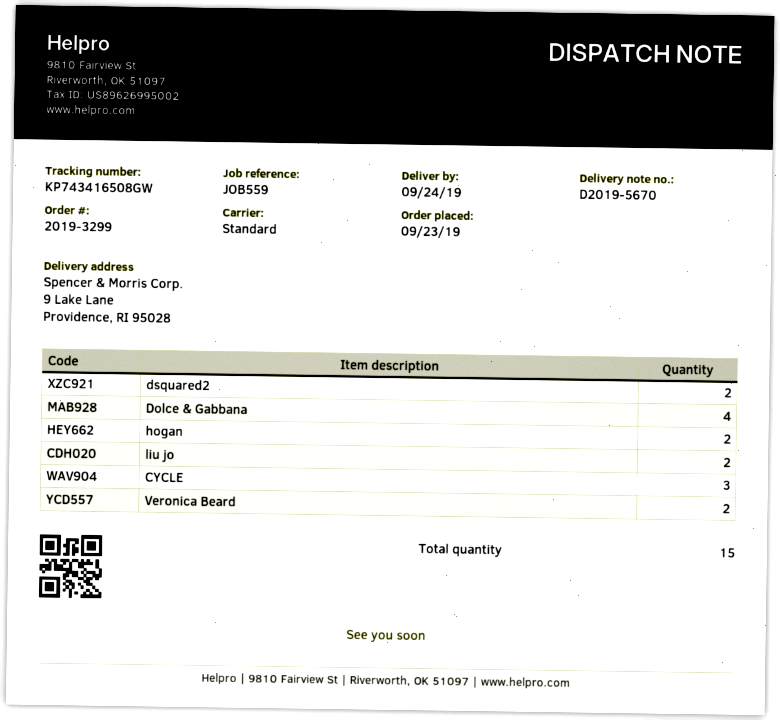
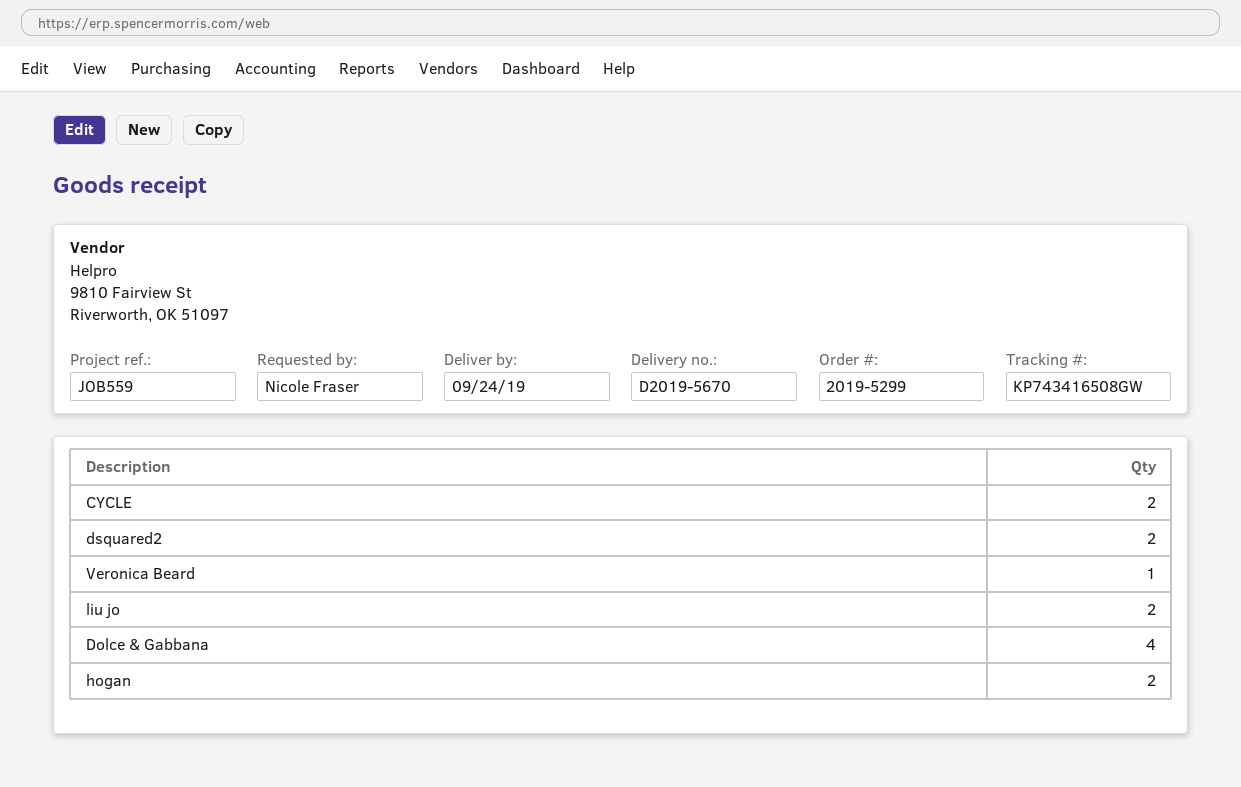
order number: 2019-3299 -> 2019-5299
CYCLE: 3 -> 2
Veronica Beard: 2 -> 1

